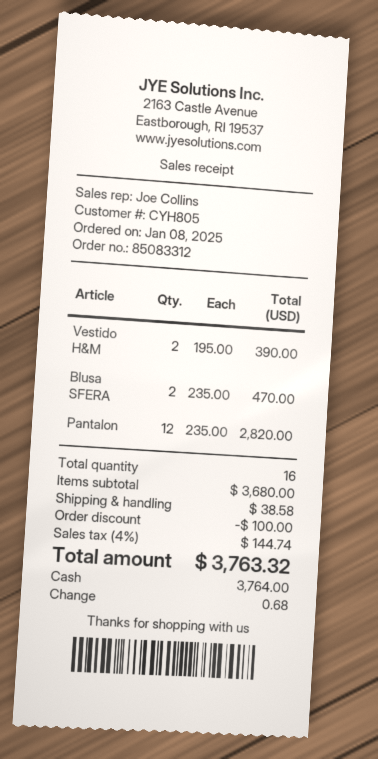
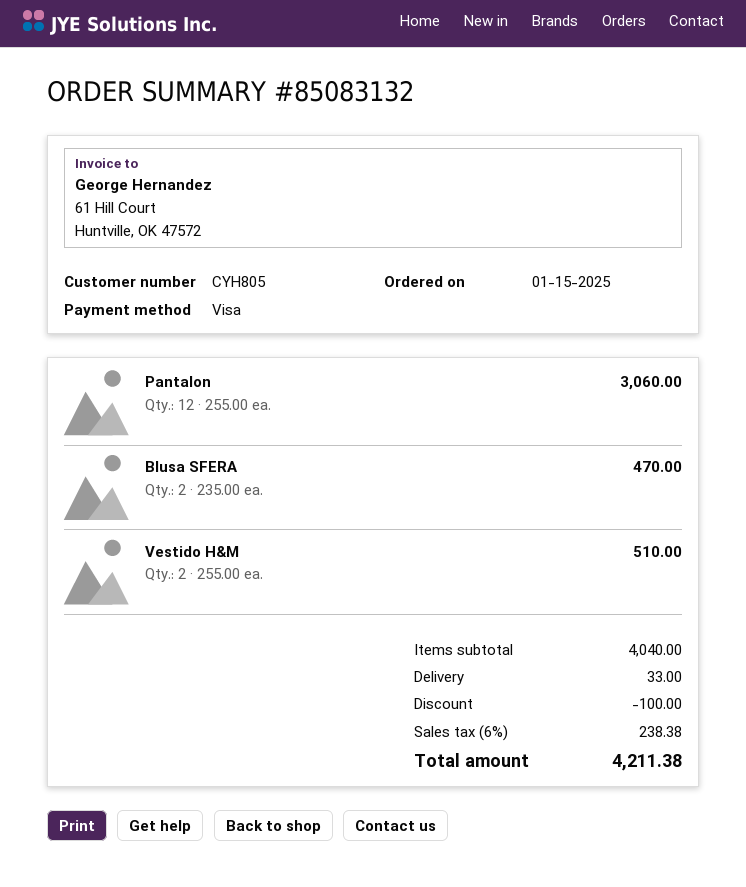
order number: 85083312 -> 85083132
order date: 2025-01-08 -> 2025-01-15
payment method: cash -> Visa
Vestido H&M: 2 x 195.00 = 390.00 -> 2 x 255.00 = 510.00
Pantalon: 12 x 235.00 = 2820.00 -> 12 x 255.00 = 3060.00
subtotal: 3680.00 -> 4040.00
shipping: 38.58 -> 33.00
tax: 4% = 144.74 -> 6% = 238.38
total: 3763.32 -> 4211.38

